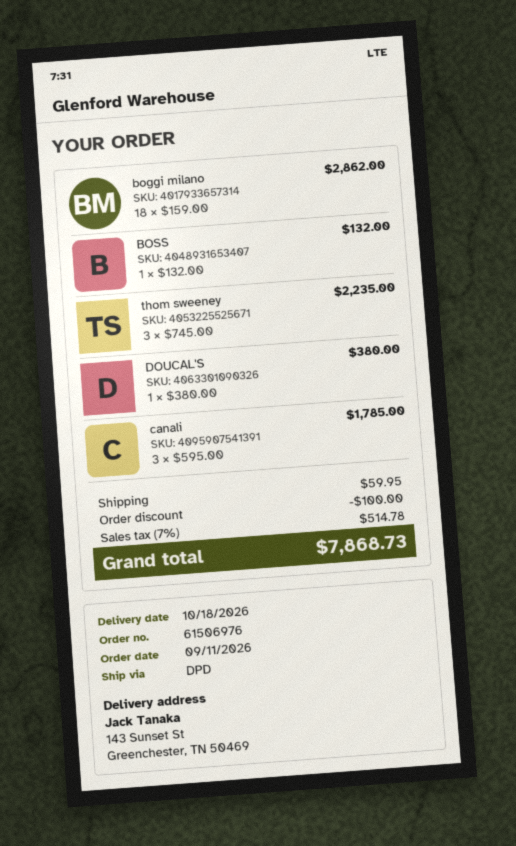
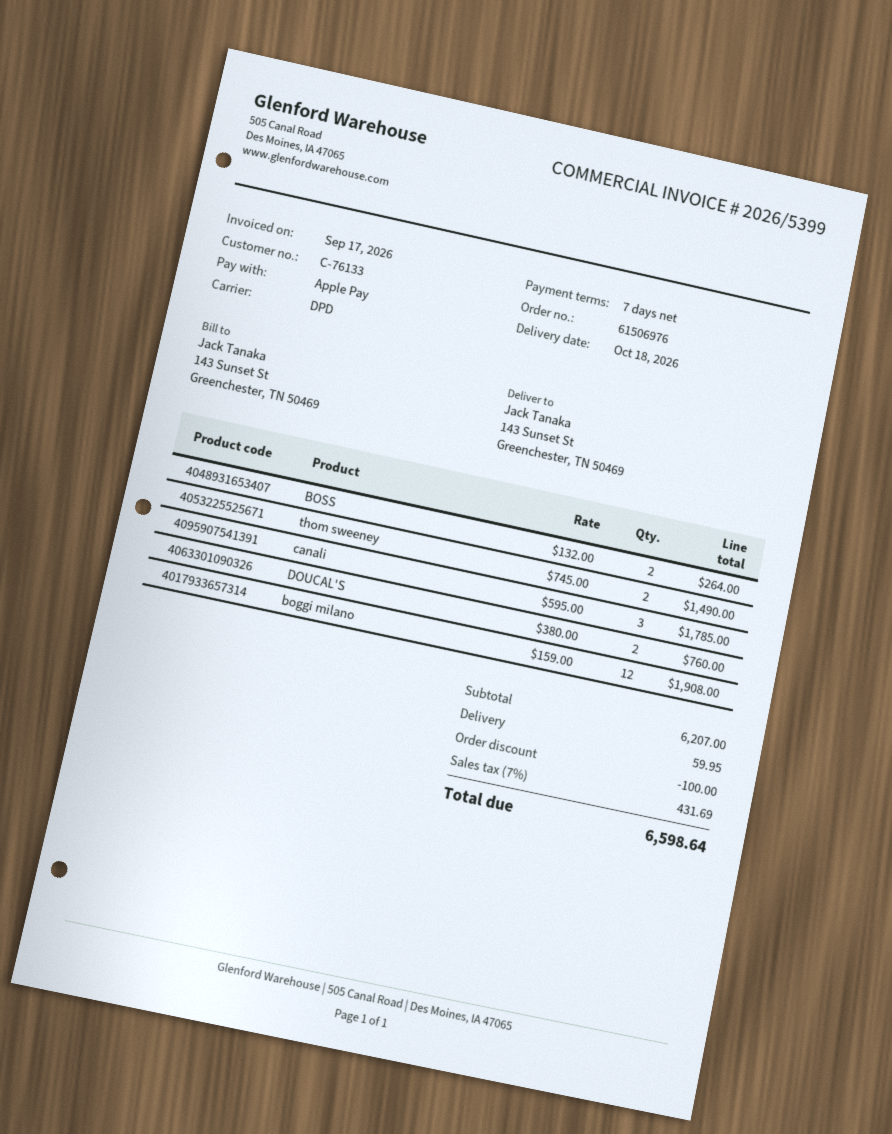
boggi milano: 18 x 159.00 = 2862.00 -> 12 x 159.00 = 1908.00
BOSS: 1 x 132.00 = 132.00 -> 2 x 132.00 = 264.00
thom sweeney: 3 x 745.00 = 2235.00 -> 2 x 745.00 = 1490.00
DOUCAL'S: 1 x 380.00 = 380.00 -> 2 x 380.00 = 760.00
tax: 7% = 514.78 -> 7% = 431.69
total: 7868.73 -> 6598.64

